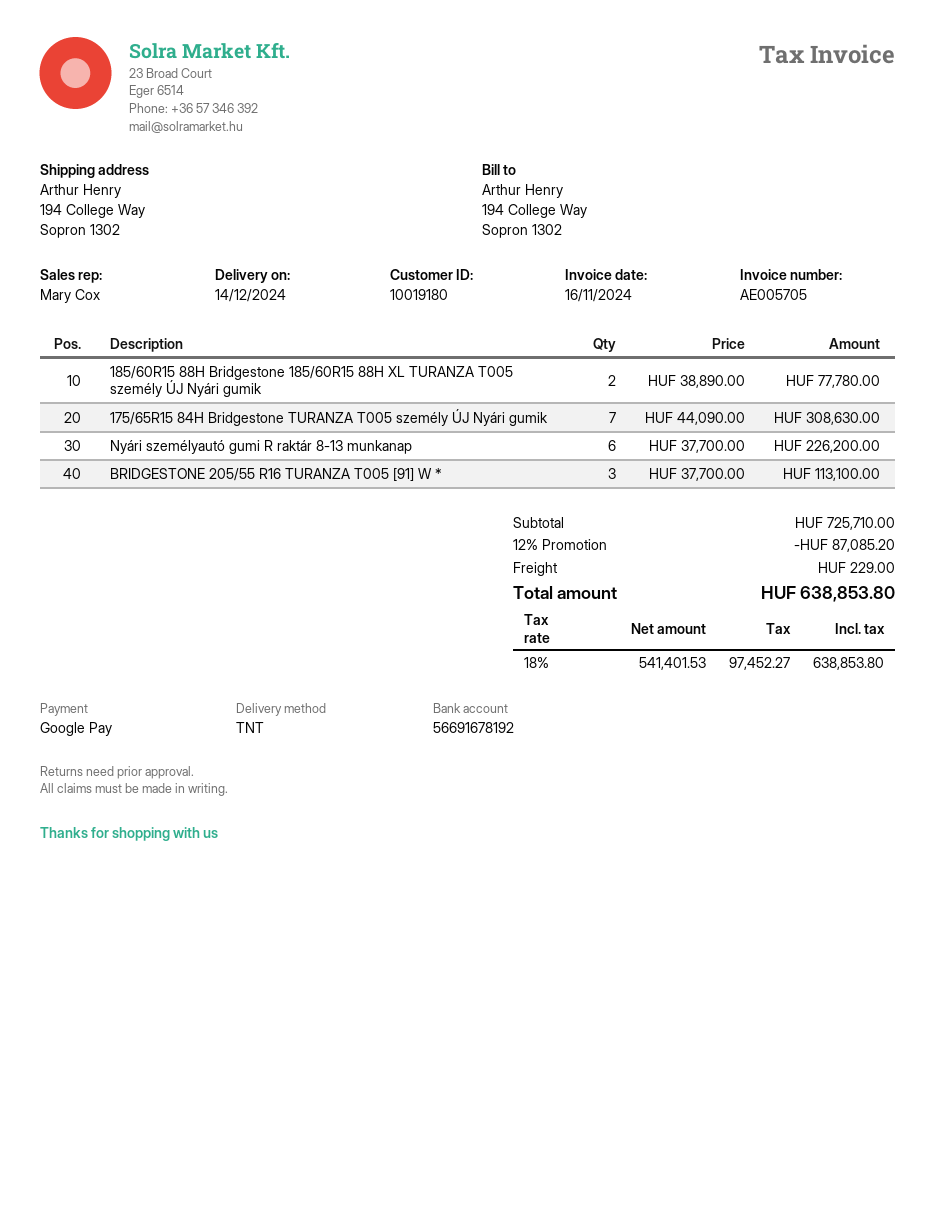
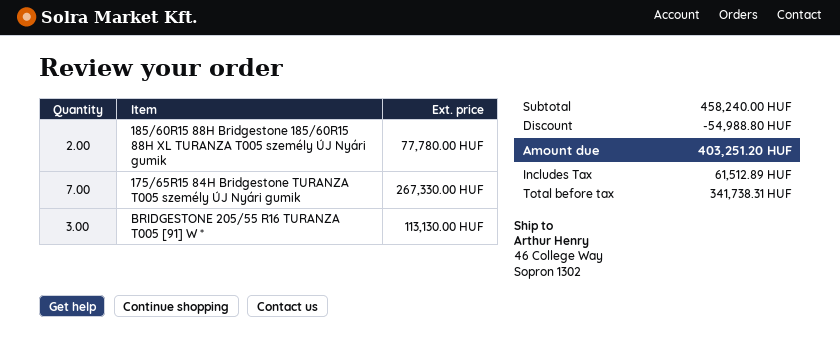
ship to: 194 College Way, Sopron 1302 -> 46 College Way, Sopron 1302
175/65R15 84H Bridgestone TURANZA T005 személy ÚJ Nyári gumik: 7 for 308630.00 -> 7 for 267330.00
Nyári személyautó gumi R raktár 8-13 munkanap: 6 for 226200.00 -> none
BRIDGESTONE 205/55 R16 TURANZA T005 [91] W *: 3 for 113100.00 -> 3 for 113130.00
subtotal: 725710.00 -> 458240.00
discount: 87085.20 -> 54988.80
shipping: 229.00 -> none
net: 541401.53 -> 341738.31
tax: 97452.27 -> 61512.89
total: 638853.80 -> 403251.20

